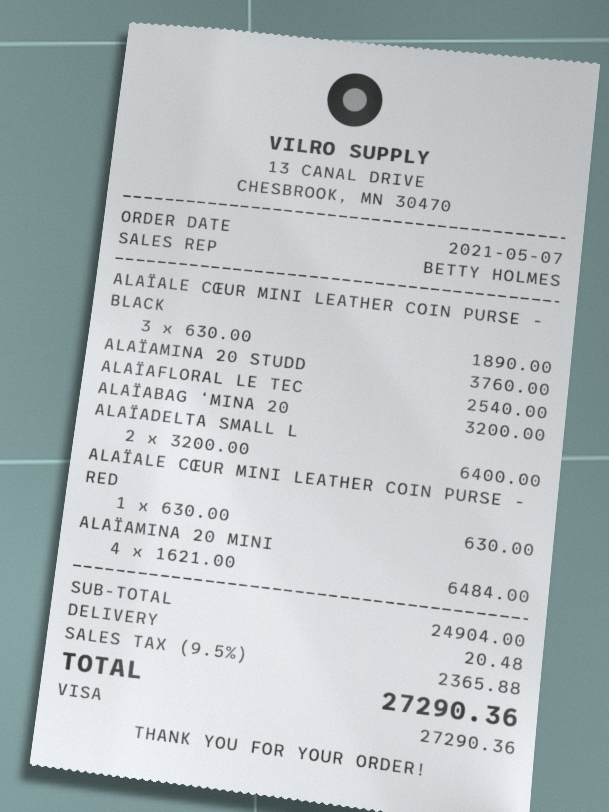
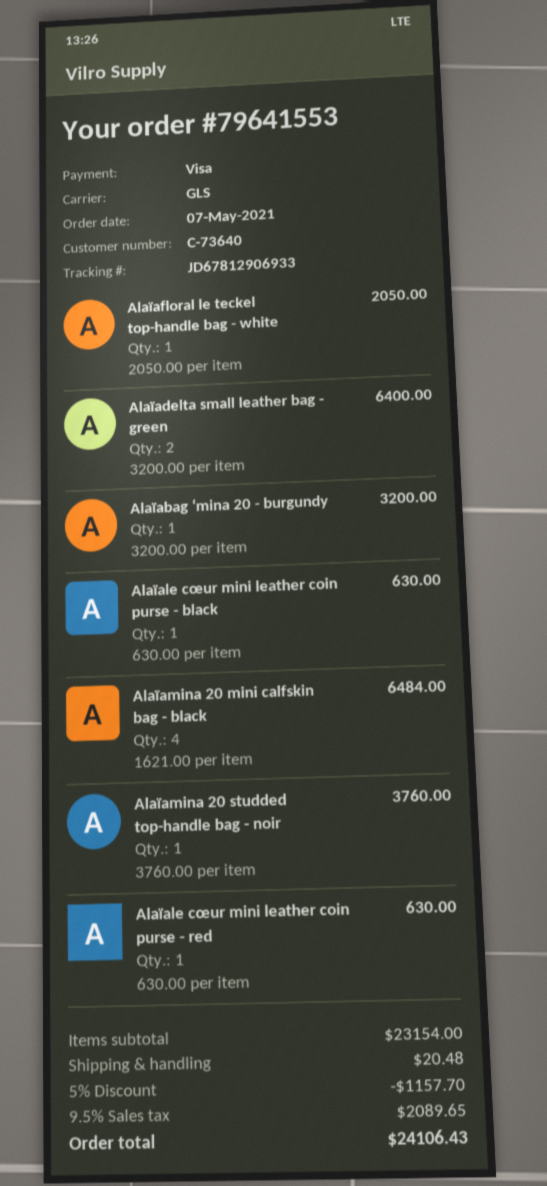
ALAÏALE CŒUR MINI LEATHER COIN PURSE - BLACK: 3 x 630.00 = 1890.00 -> 1 x 630.00 = 630.00
ALAÏAFLORAL LE TEC: 1 x 2540.00 = 2540.00 -> 1 x 2050.00 = 2050.00
subtotal: 24904.00 -> 23154.00
discount: none -> 5% = 1157.70
tax: 9.5% = 2365.88 -> 9.5% = 2089.65
total: 27290.36 -> 24106.43

